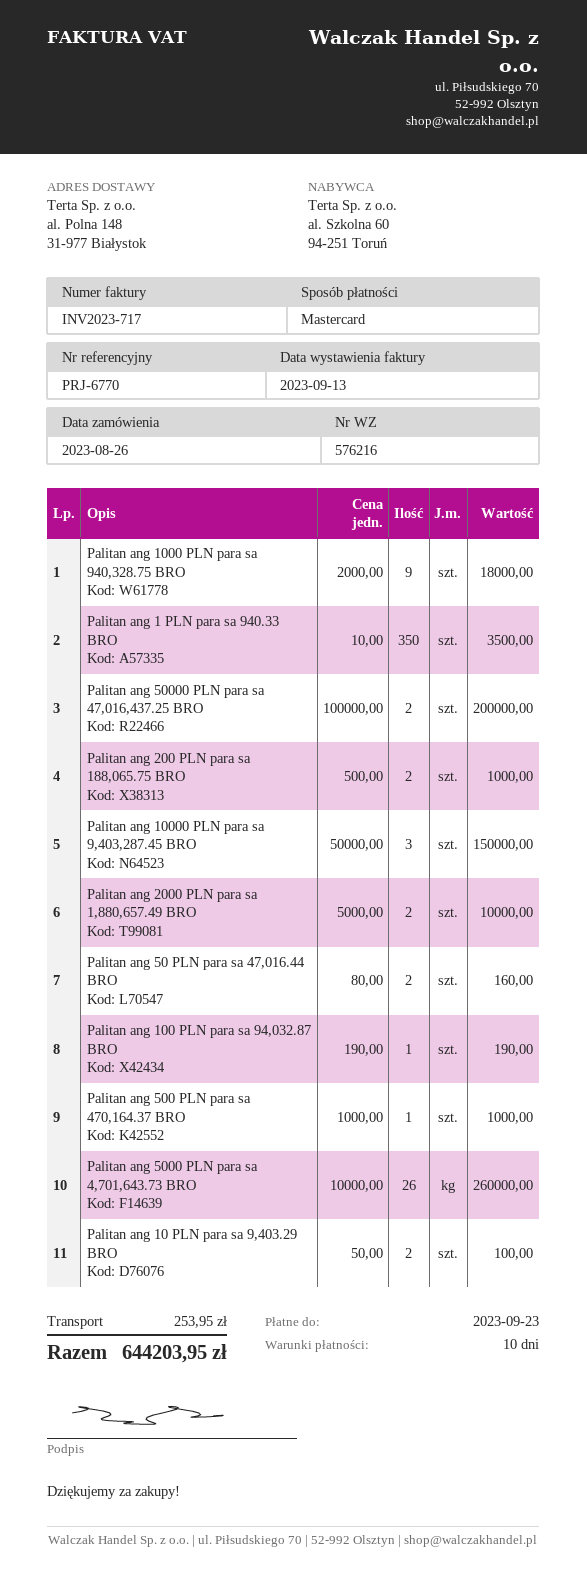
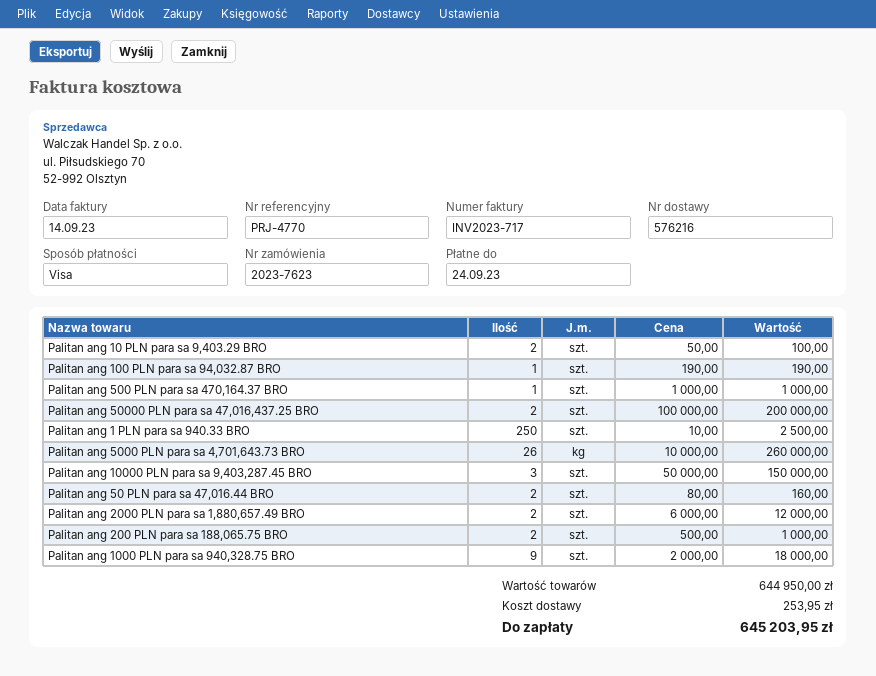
invoice date: 2023-09-13 -> 2023-09-14
due date: 2023-09-23 -> 2023-09-24
reference: PRJ-6770 -> PRJ-4770
payment method: Mastercard -> Visa
Palitan ang 1 PLN para sa 940.33 BRO: 350 x 10.00 = 3500.00 -> 250 x 10.00 = 2500.00
Palitan ang 2000 PLN para sa 1,880,657.49 BRO: 2 x 5000.00 = 10000.00 -> 2 x 6000.00 = 12000.00
total: 644203.95 -> 645203.95

